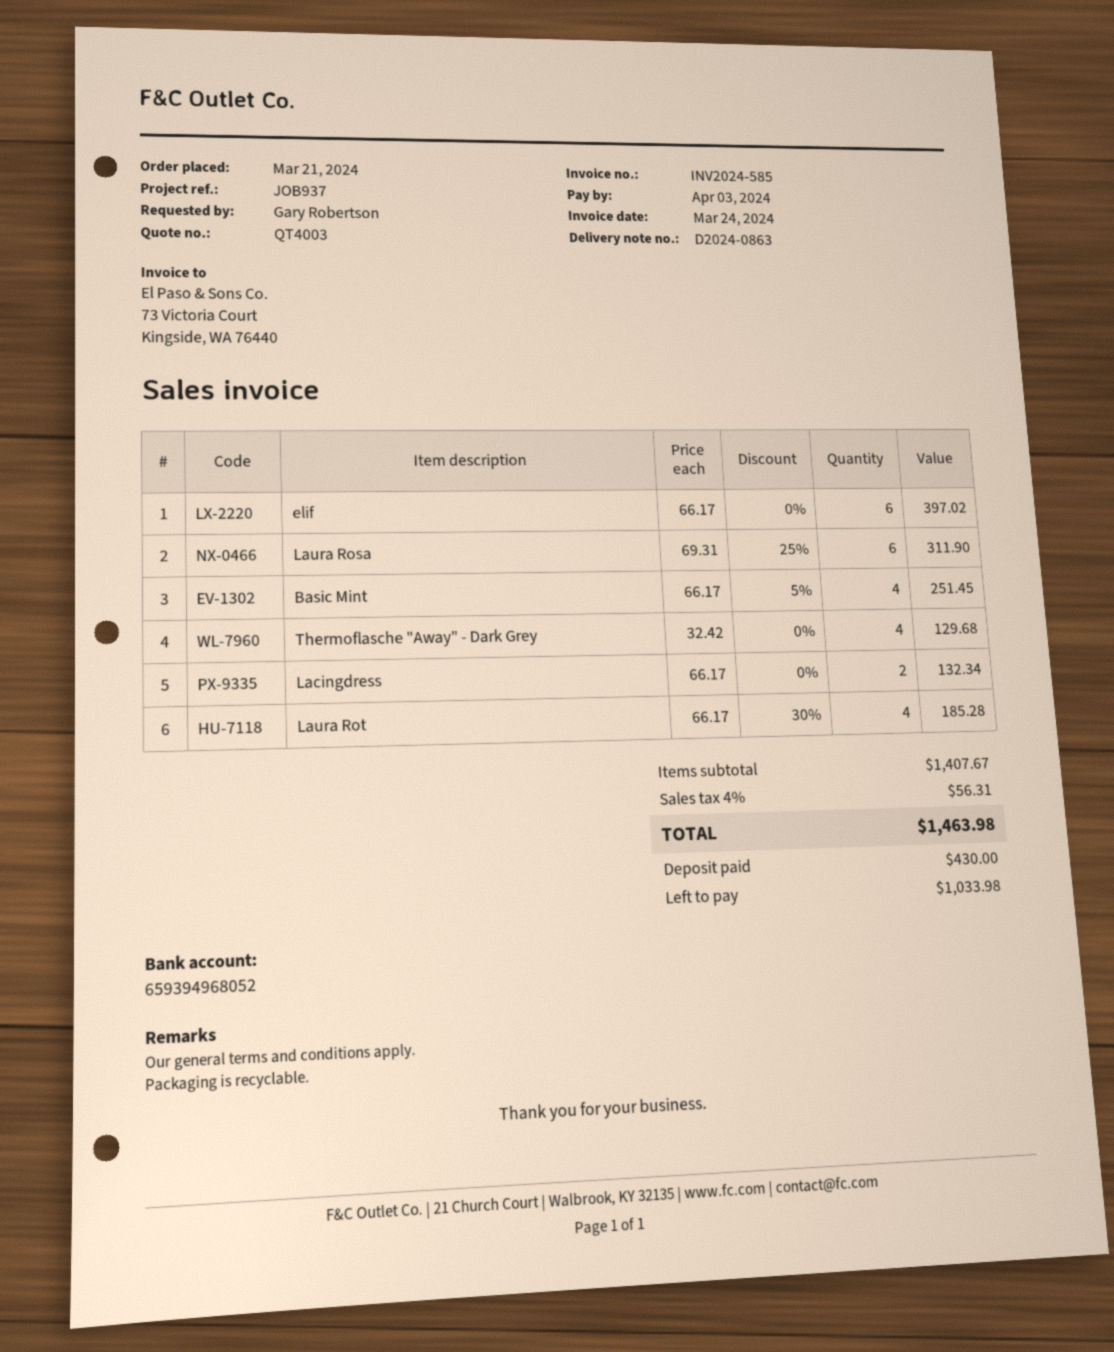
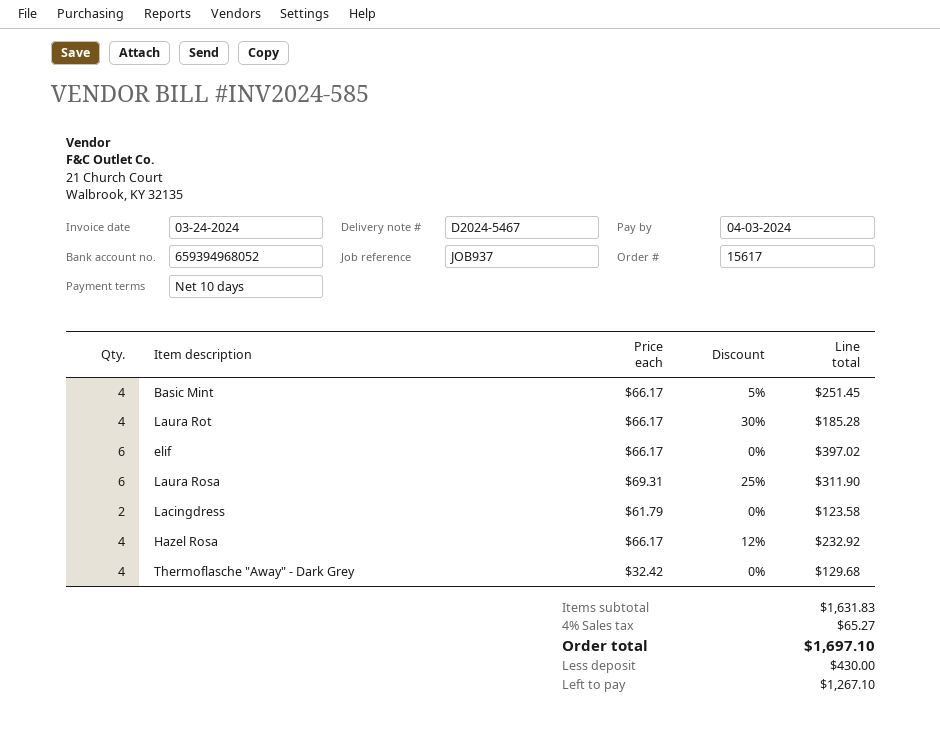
delivery note number: D2024-0863 -> D2024-5467
Lacingdress: 2 x 66.17 = 132.34 -> 2 x 61.79 = 123.58
Hazel Rosa: none -> 4 x 66.17 - 12% = 232.92
subtotal: 1407.67 -> 1631.83
tax: 4% = 56.31 -> 4% = 65.27
total: 1463.98 -> 1697.10
balance: 1033.98 -> 1267.10

